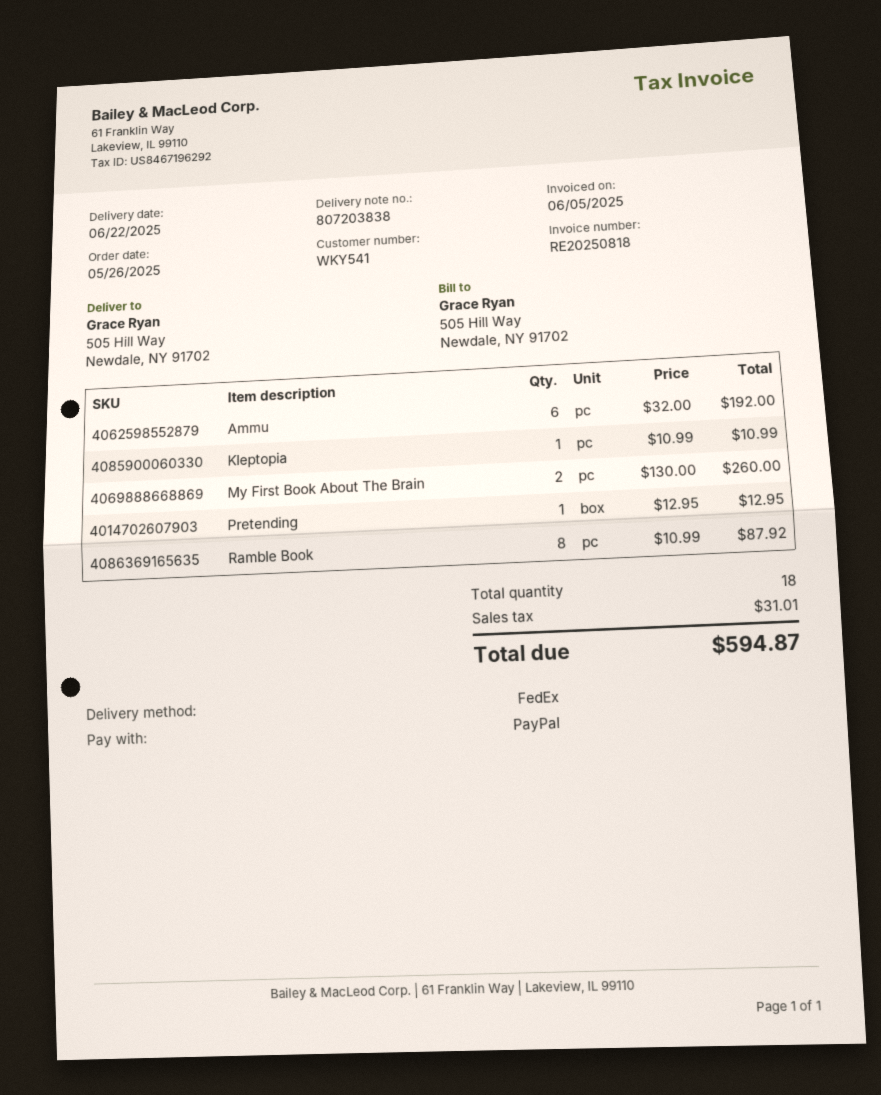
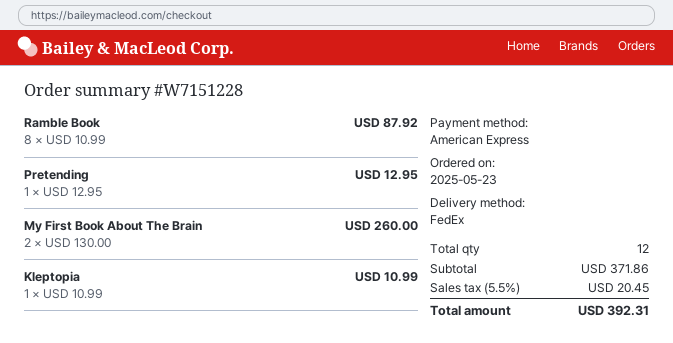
order date: 2025-05-26 -> 2025-05-23
payment method: PayPal -> American Express
Ammu: 6 x 32.00 = 192.00 -> none
total quantity: 18 -> 12
tax: 31.01 -> 20.45
total: 594.87 -> 392.31

